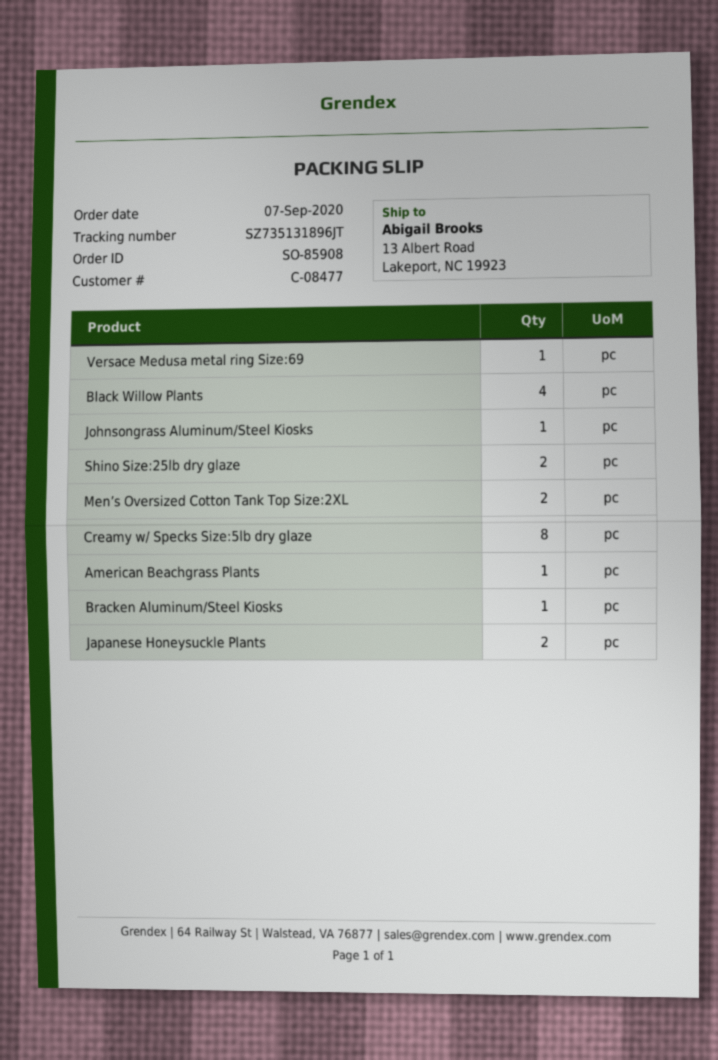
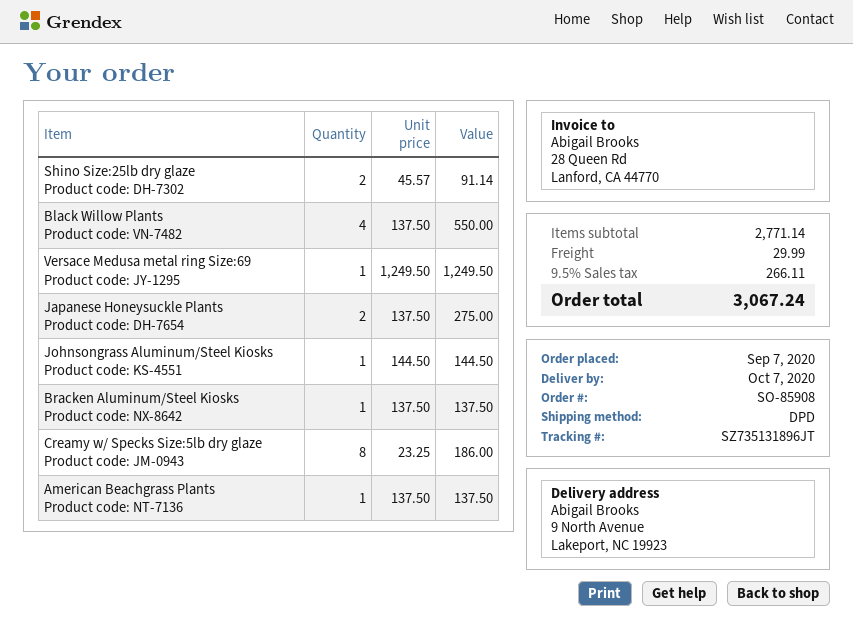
ship to: 13 Albert Road, Lakeport, NC 19923 -> 9 North Avenue, Lakeport, NC 19923
Men’s Oversized Cotton Tank Top Size:2XL: 2 -> none

